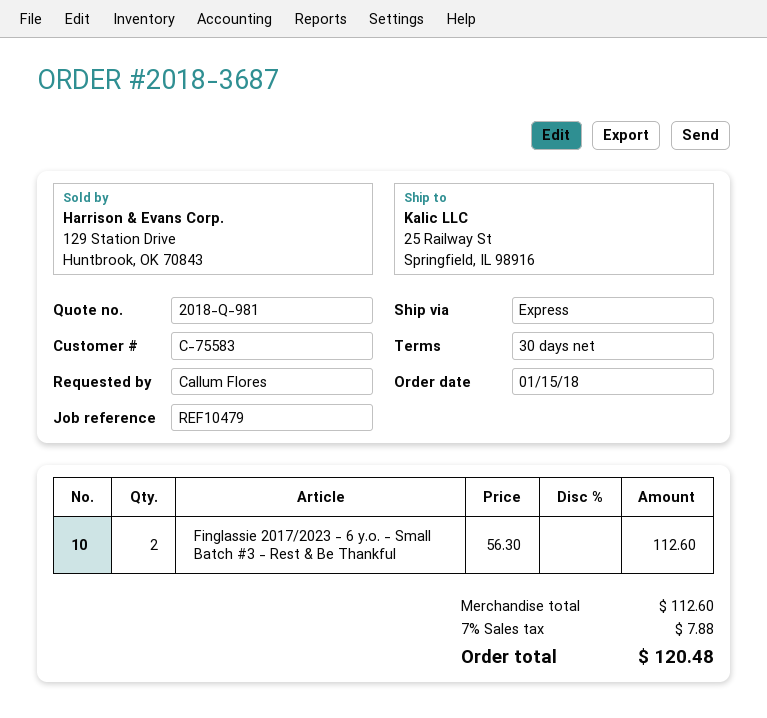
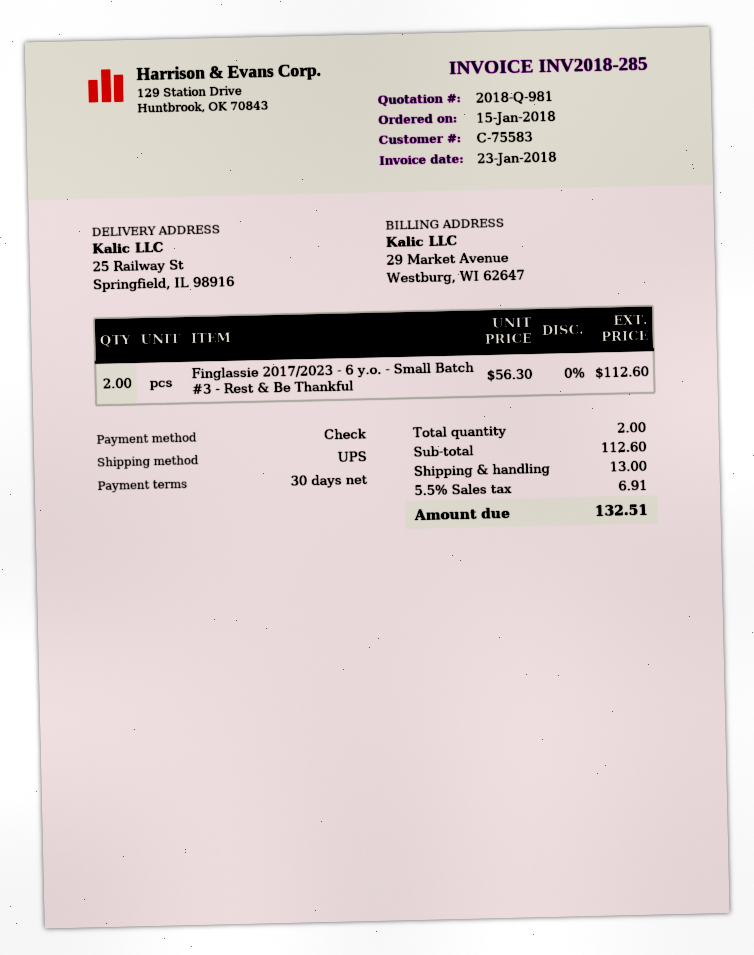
shipping method: express -> UPS
shipping: none -> 13.00
tax: 7% = 7.88 -> 5.5% = 6.91
total: 120.48 -> 132.51

